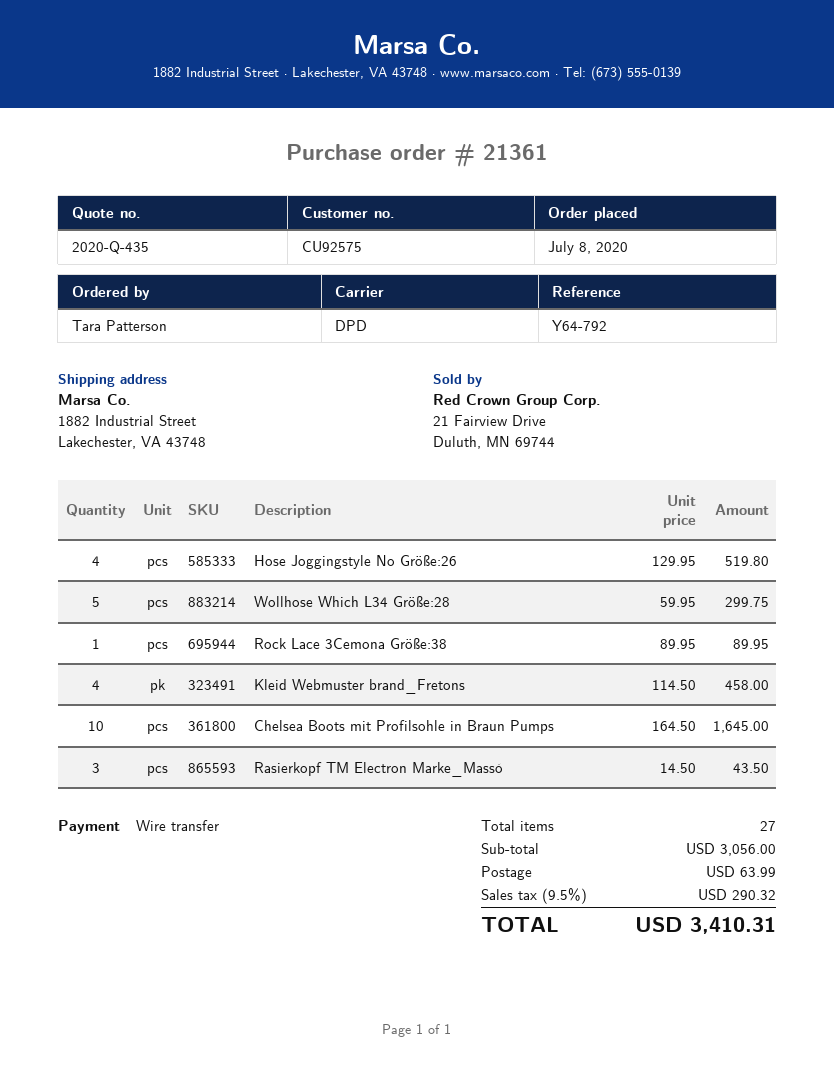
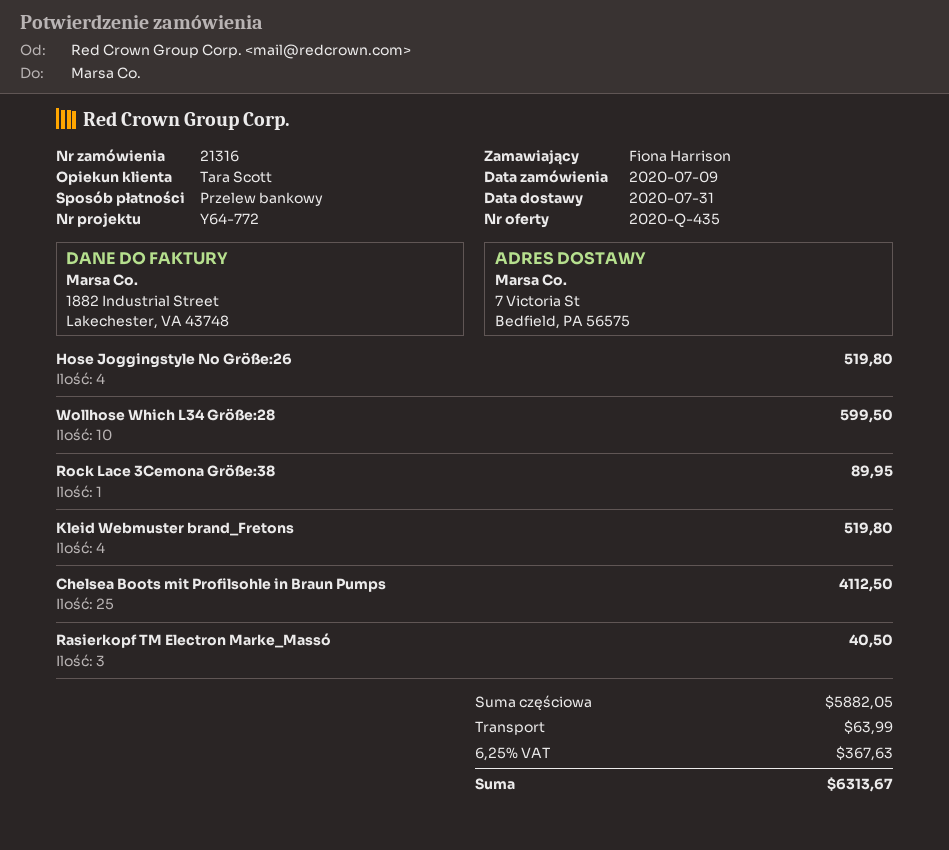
order number: 21361 -> 21316
order date: 2020-07-08 -> 2020-07-09
reference: Y64-792 -> Y64-772
ordered by: Tara Patterson -> Fiona Harrison
ship to: 1882 Industrial Street, Lakechester, VA 43748 -> 7 Victoria St, Bedfield, PA 56575
Wollhose Which L34 Größe:28: 5 for 299.75 -> 10 for 599.50
Kleid Webmuster brand_Fretons: 4 for 458.00 -> 4 for 519.80
Chelsea Boots mit Profilsohle in Braun Pumps: 10 for 1645.00 -> 25 for 4112.50
Rasierkopf TM Electron Marke_Massó: 3 for 43.50 -> 3 for 40.50
subtotal: 3056.00 -> 5882.05
tax: 9.5% = 290.32 -> 6.25% = 367.63
total: 3410.31 -> 6313.67

